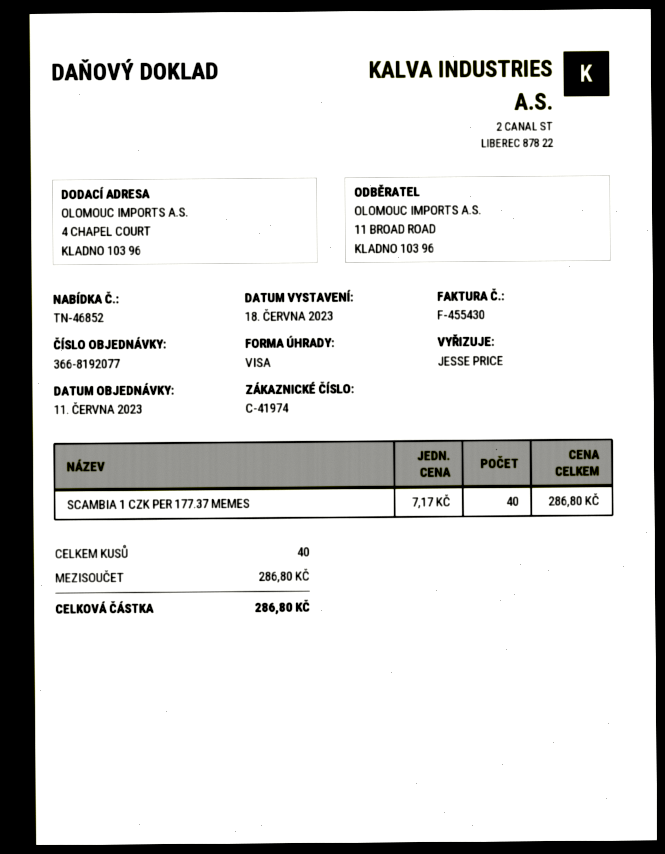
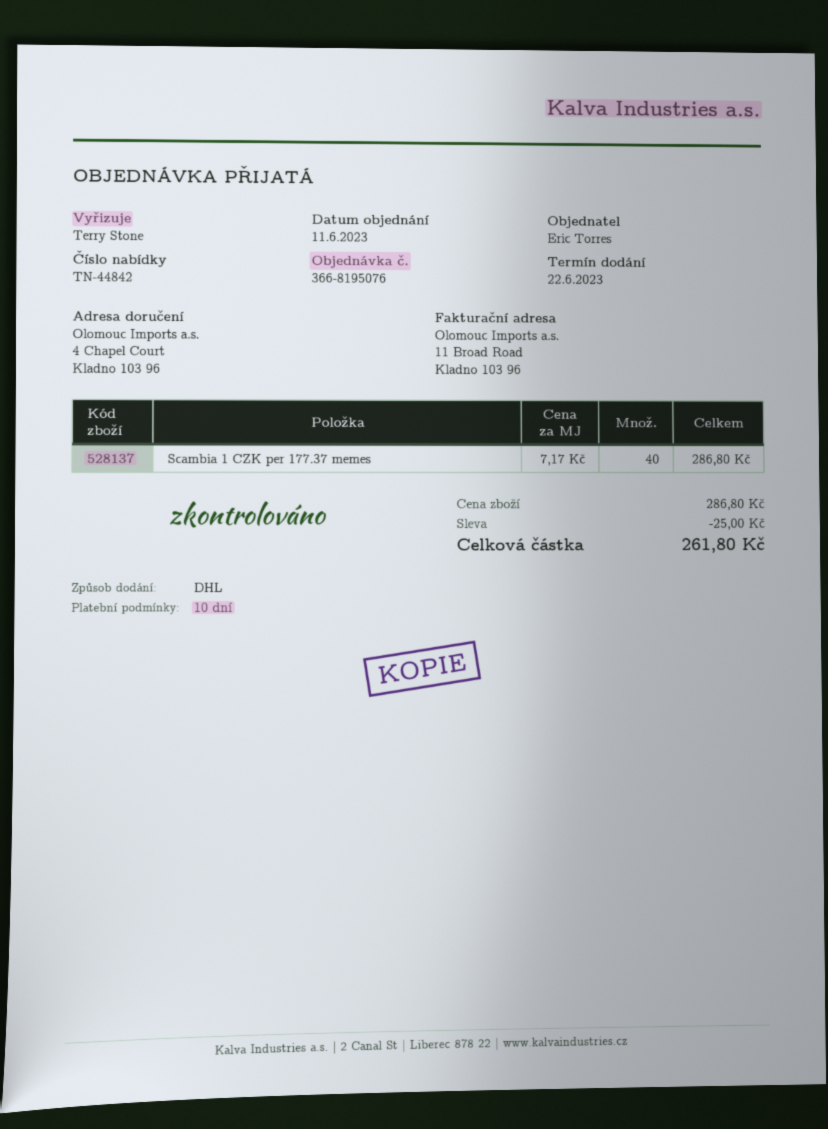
quote number: TN-46852 -> TN-44842
order number: 366-8192077 -> 366-8195076
sales rep: JESSE PRICE -> Terry Stone
discount: none -> 25.00
total: 286.80 -> 261.80

